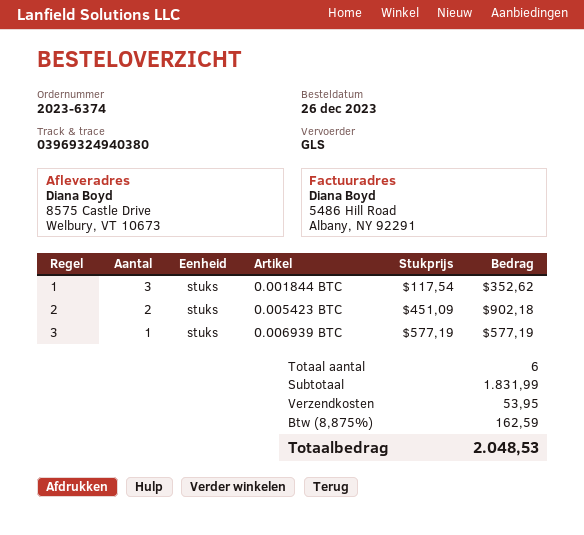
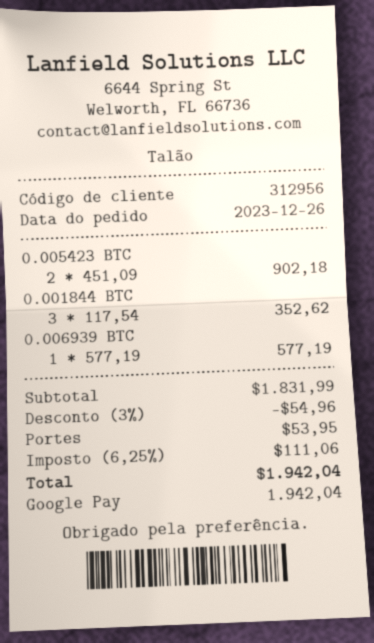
discount: none -> 3% = 54.96
tax: 8.875% = 162.59 -> 6.25% = 111.06
total: 2048.53 -> 1942.04

